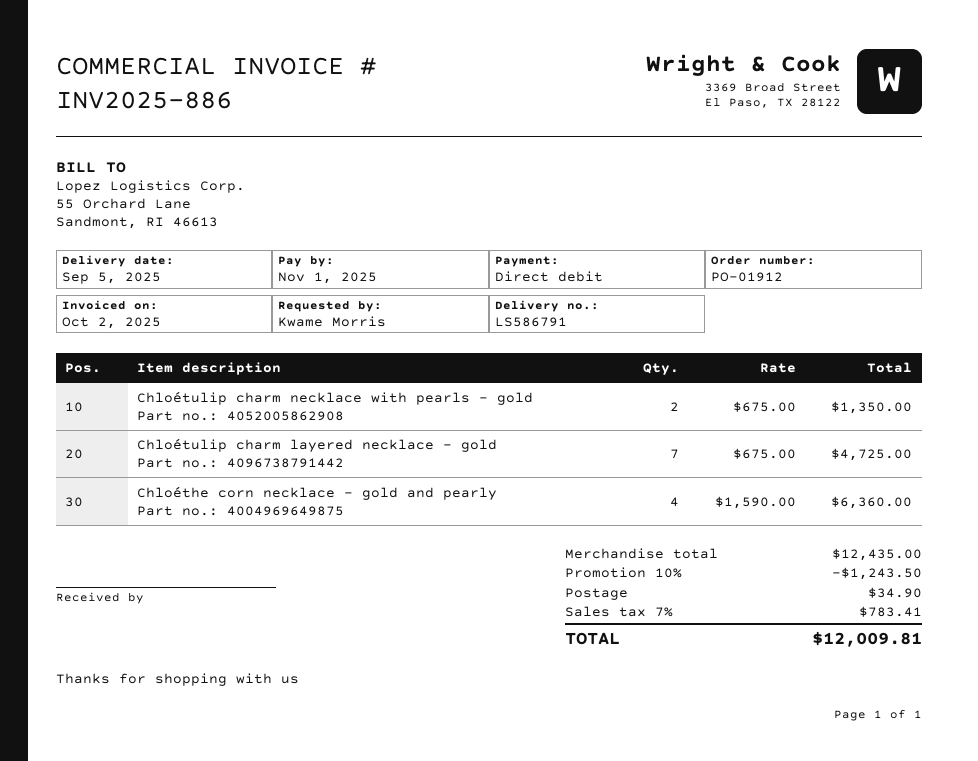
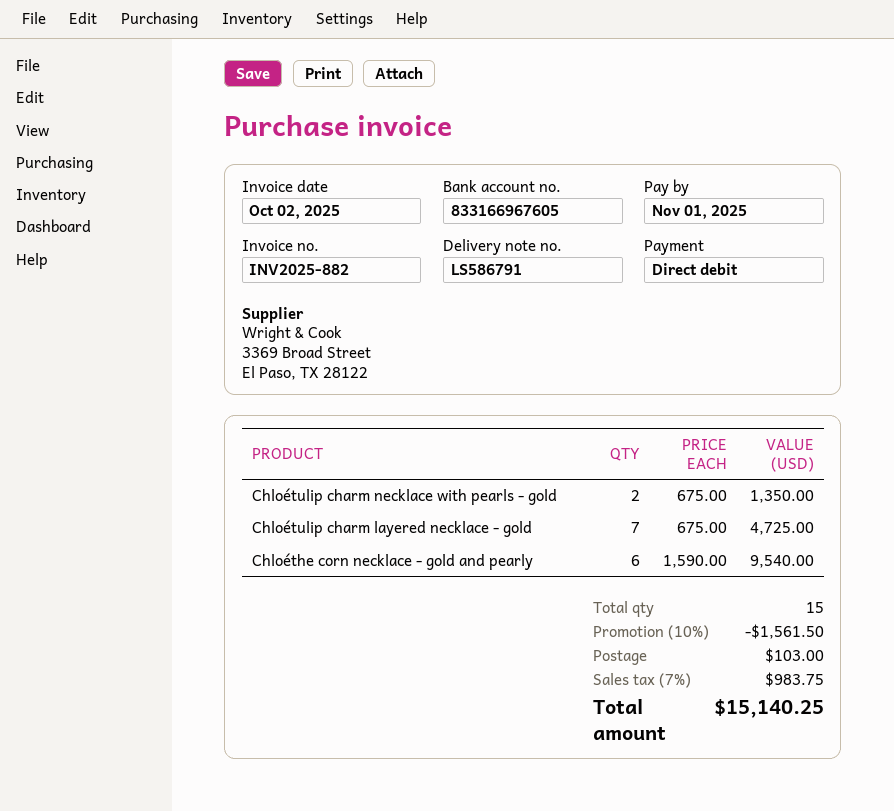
invoice number: INV2025-886 -> INV2025-882
Chloéthe corn necklace - gold and pearly: 4 x 1590.00 = 6360.00 -> 6 x 1590.00 = 9540.00
discount: 10% = 1243.50 -> 10% = 1561.50
shipping: 34.90 -> 103.00
tax: 7% = 783.41 -> 7% = 983.75
total: 12009.81 -> 15140.25

